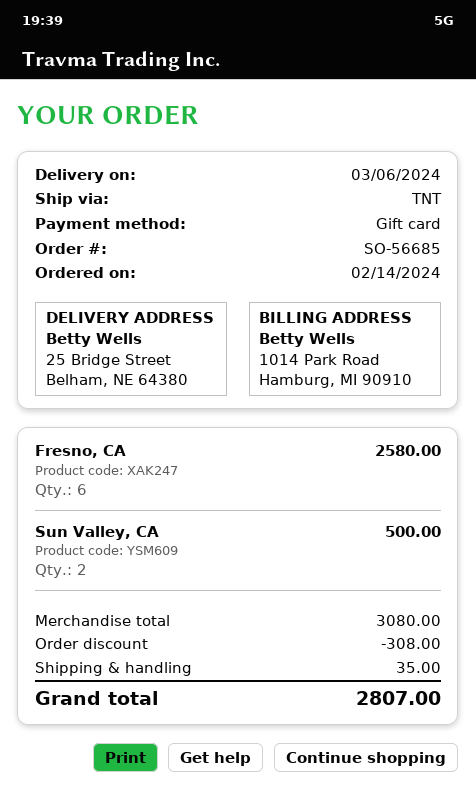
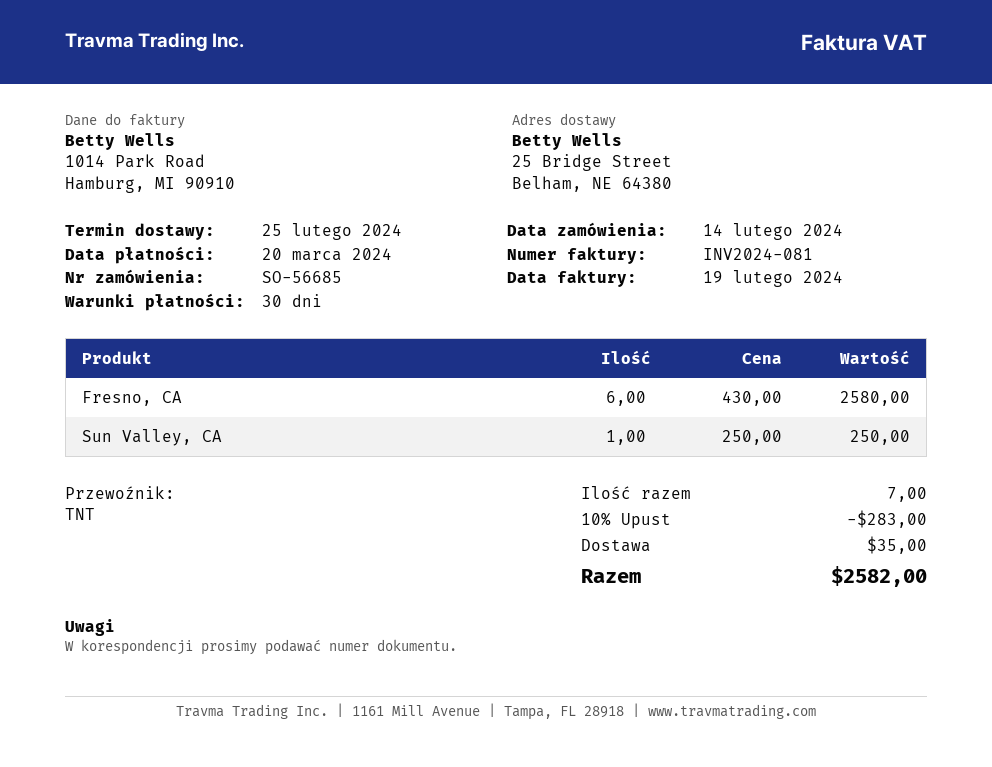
delivery date: 2024-03-06 -> 2024-02-25
Sun Valley, CA: 2 for 500.00 -> 1 for 250.00
discount: 308.00 -> 283.00
total: 2807.00 -> 2582.00

